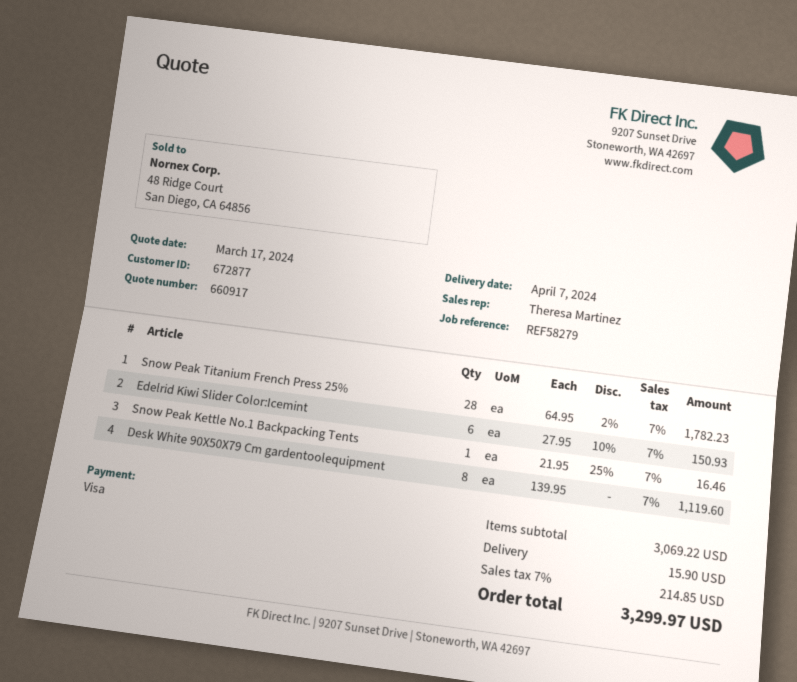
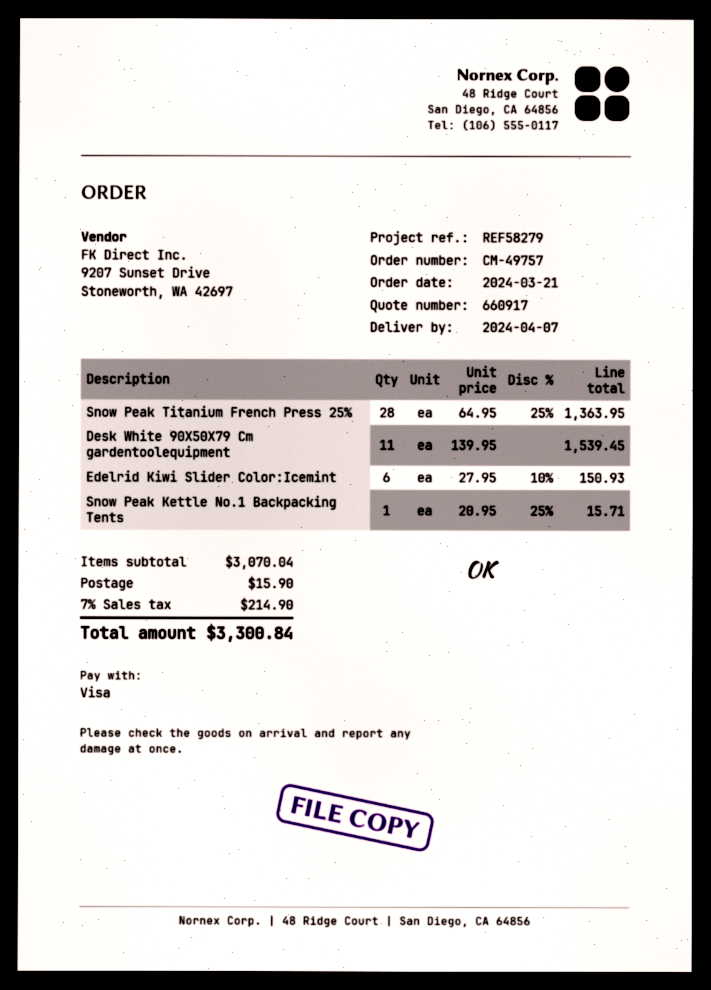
Snow Peak Titanium French Press 25%: 28 x 64.95 - 2% = 1782.23 -> 28 x 64.95 - 25% = 1363.95
Snow Peak Kettle No.1 Backpacking Tents: 1 x 21.95 - 25% = 16.46 -> 1 x 20.95 - 25% = 15.71
Desk White 90X50X79 Cm gardentoolequipment: 8 x 139.95 = 1119.60 -> 11 x 139.95 = 1539.45
subtotal: 3069.22 -> 3070.04
tax: 7% = 214.85 -> 7% = 214.90
total: 3299.97 -> 3300.84

